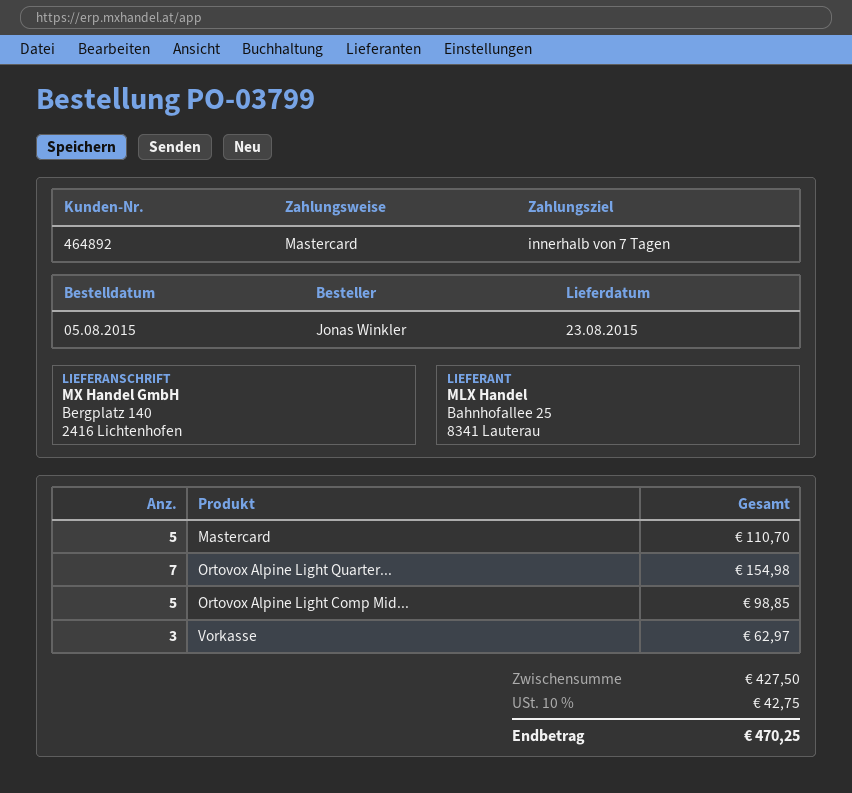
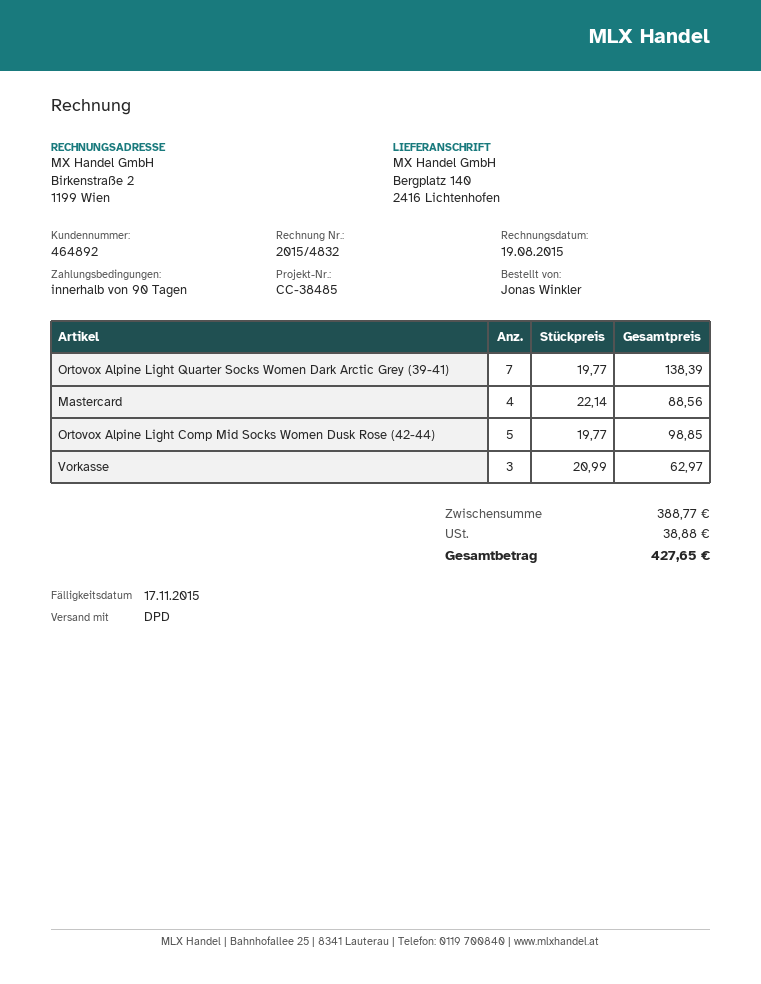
payment terms: 7 days -> 90 days
Mastercard: 5 for 110.70 -> 4 for 88.56
Ortovox Alpine Light Quarter...: 7 for 154.98 -> 7 for 138.39
subtotal: 427.50 -> 388.77
tax: 42.75 -> 38.88
total: 470.25 -> 427.65

